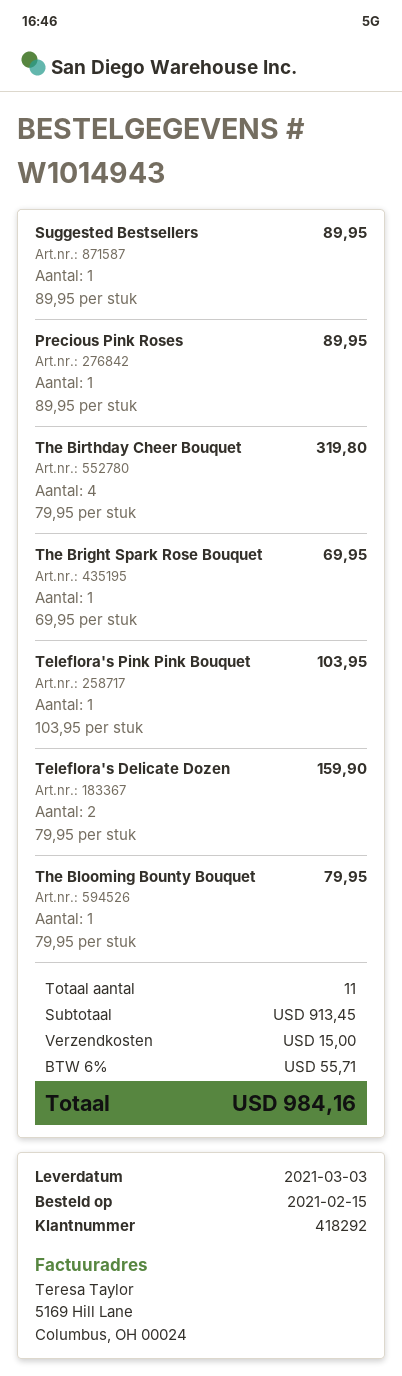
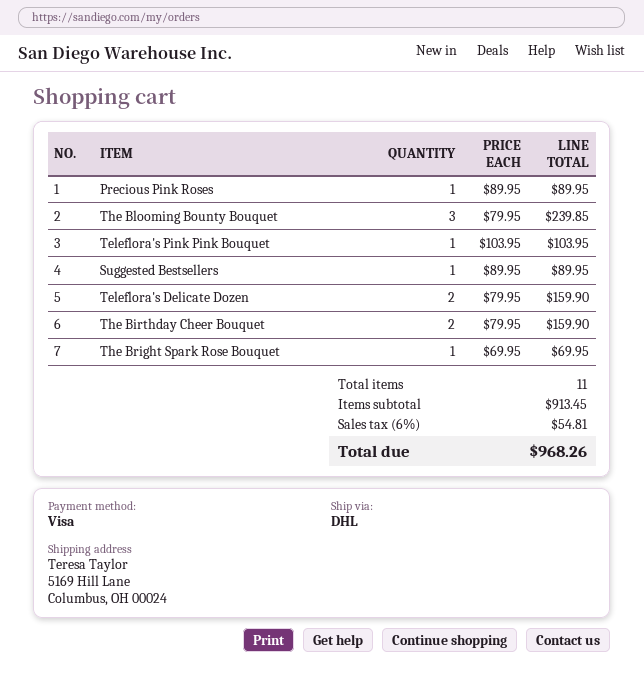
The Birthday Cheer Bouquet: 4 x 79.95 = 319.80 -> 2 x 79.95 = 159.90
The Blooming Bounty Bouquet: 1 x 79.95 = 79.95 -> 3 x 79.95 = 239.85
shipping: 15.00 -> none
tax: 6% = 55.71 -> 6% = 54.81
total: 984.16 -> 968.26

